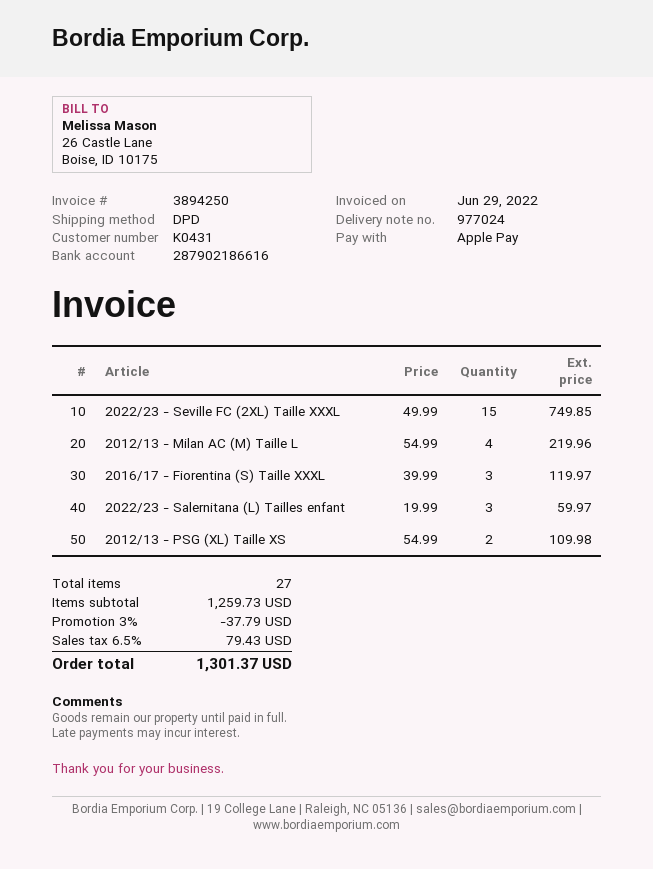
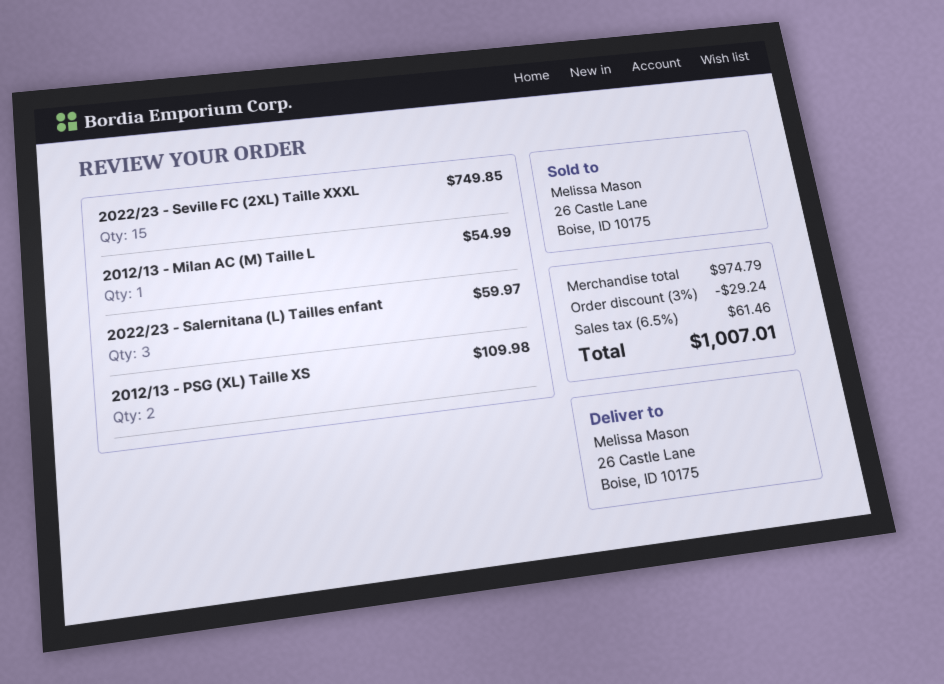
2012/13 - Milan AC (M) Taille L: 4 for 219.96 -> 1 for 54.99
2016/17 - Fiorentina (S) Taille XXXL: 3 for 119.97 -> none
subtotal: 1259.73 -> 974.79
discount: 3% = 37.79 -> 3% = 29.24
tax: 6.5% = 79.43 -> 6.5% = 61.46
total: 1301.37 -> 1007.01

